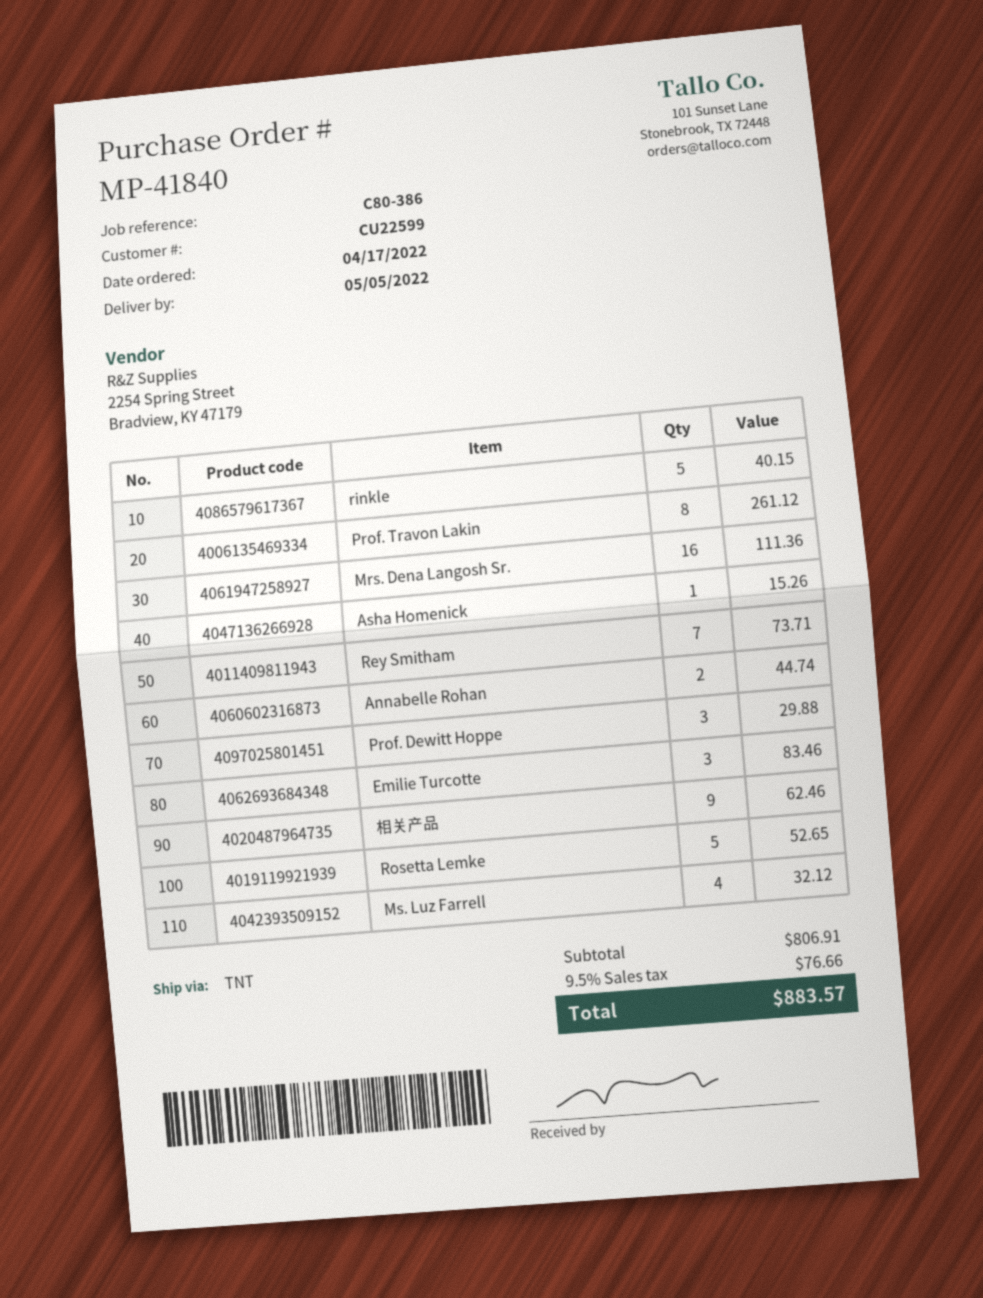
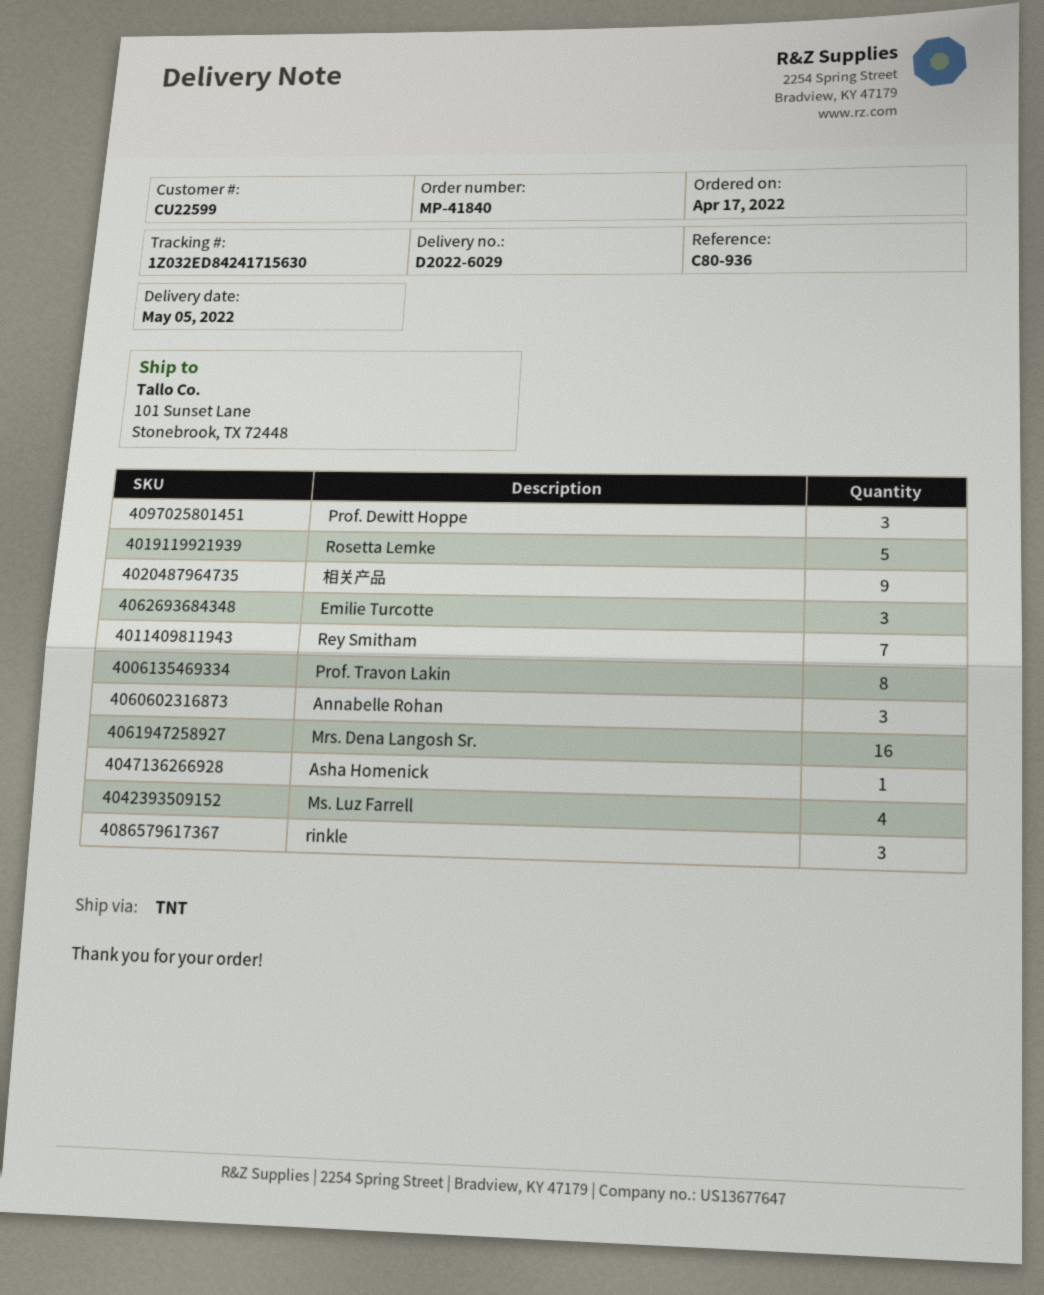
reference: C80-386 -> C80-936
rinkle: 5 -> 3
Annabelle Rohan: 2 -> 3

